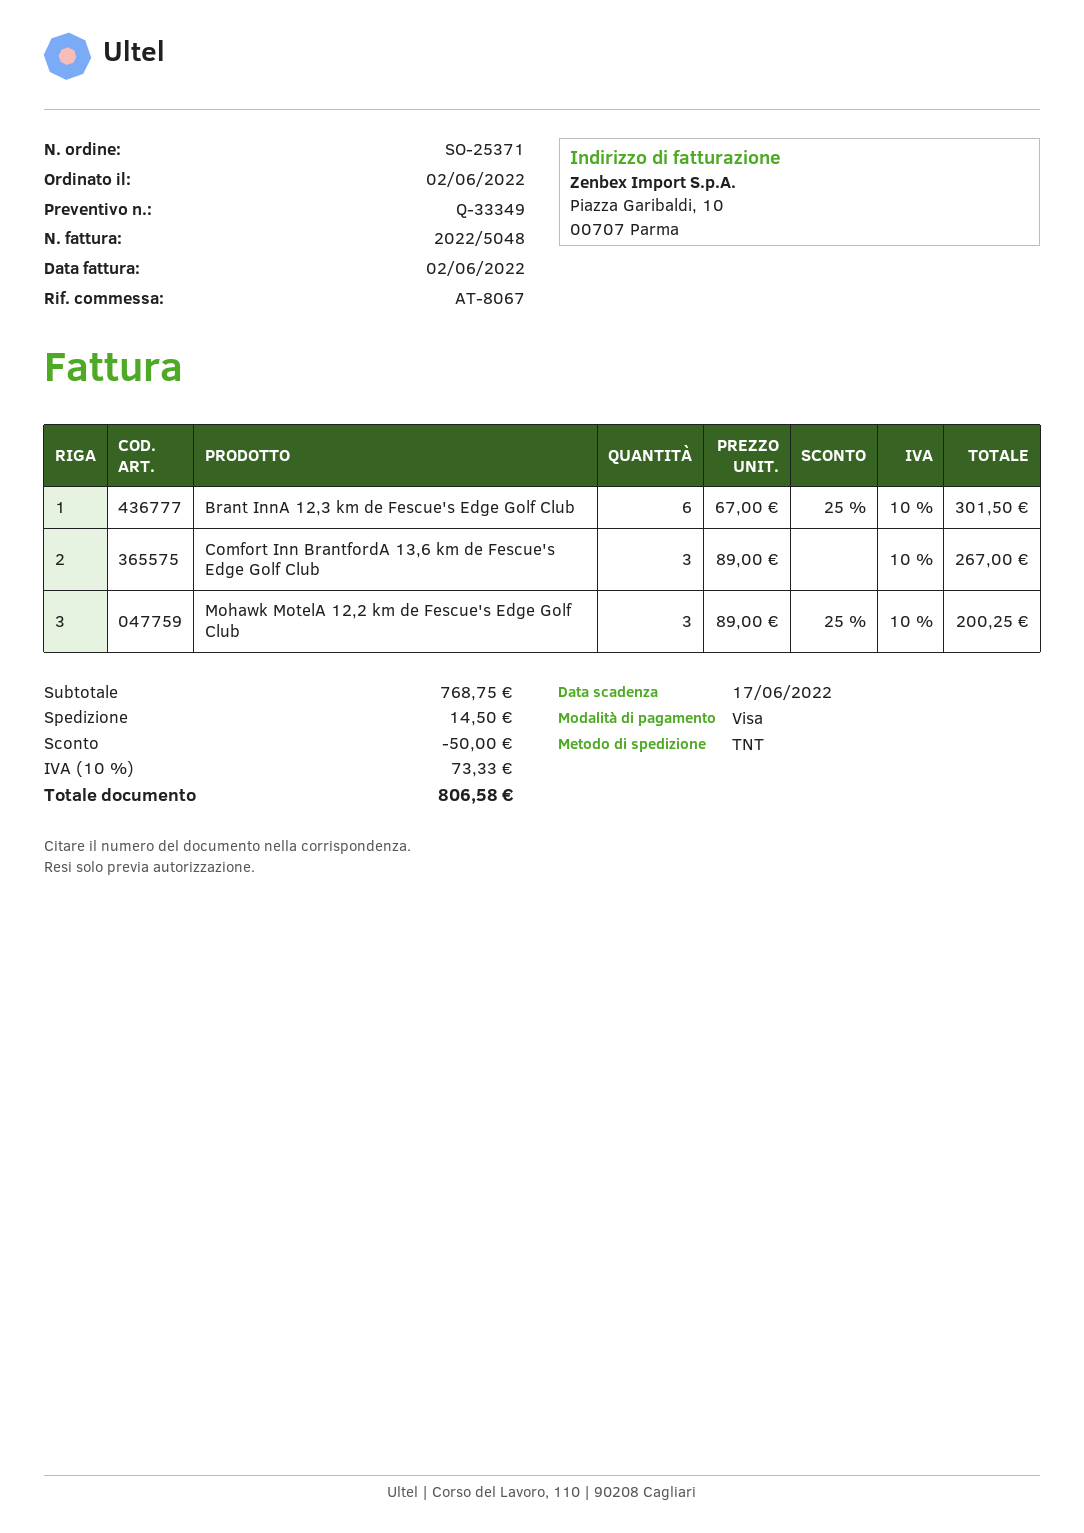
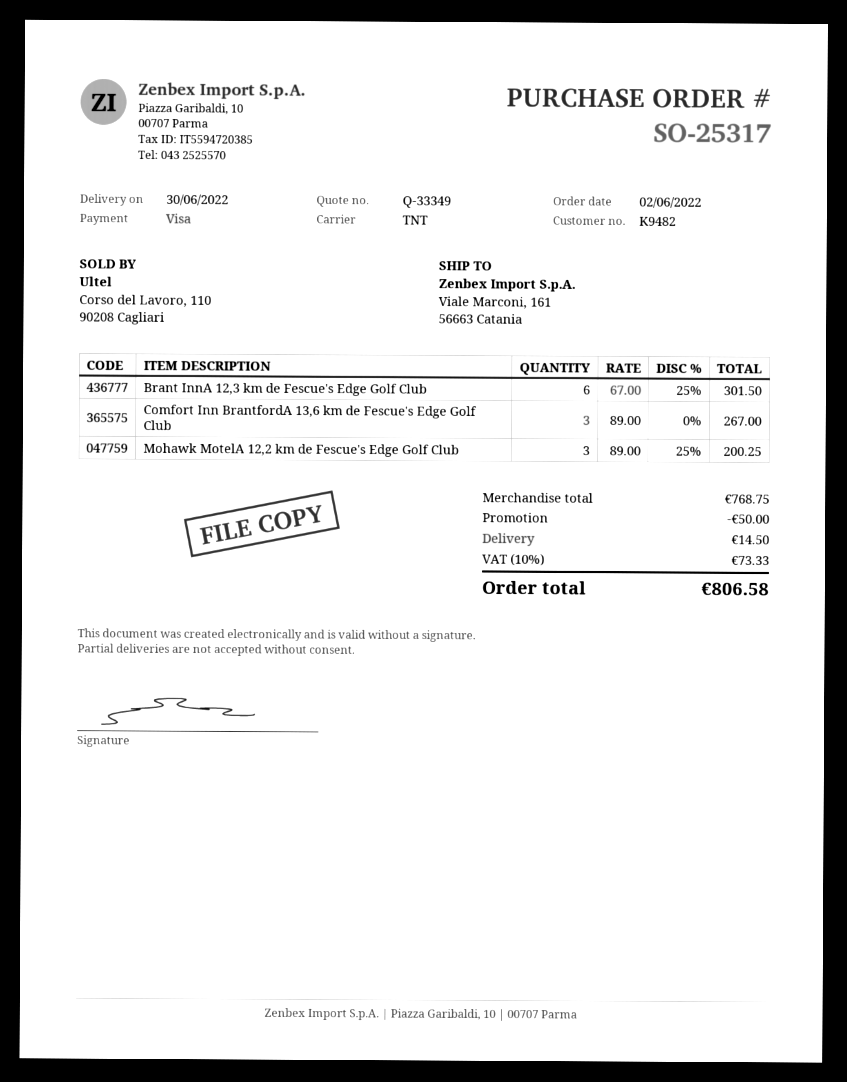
order number: SO-25371 -> SO-25317

